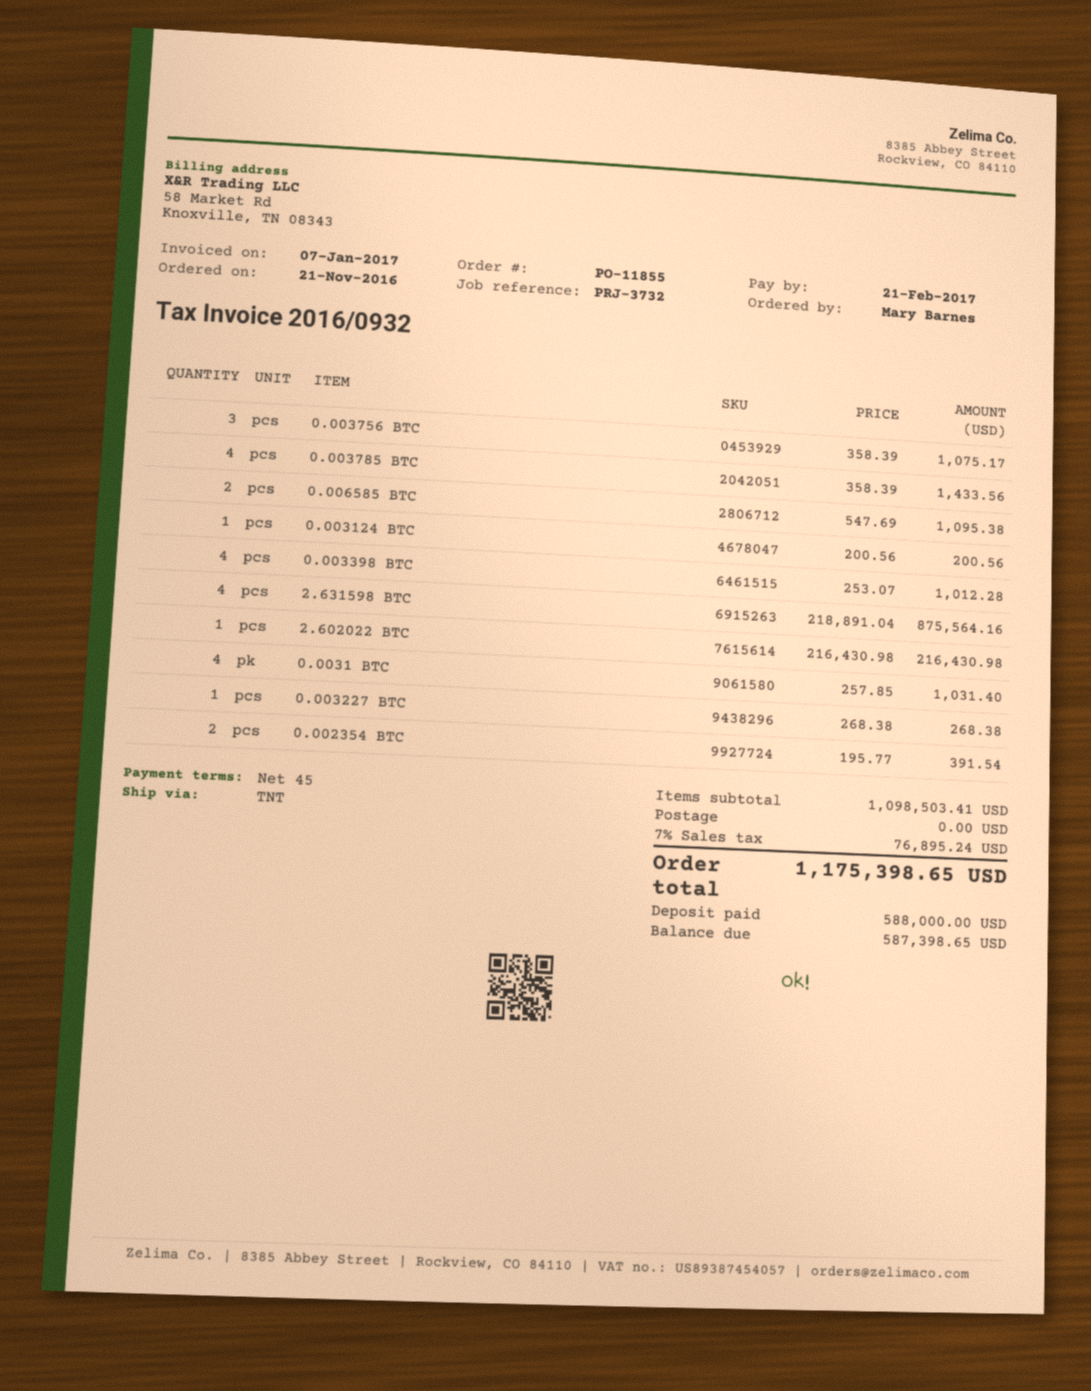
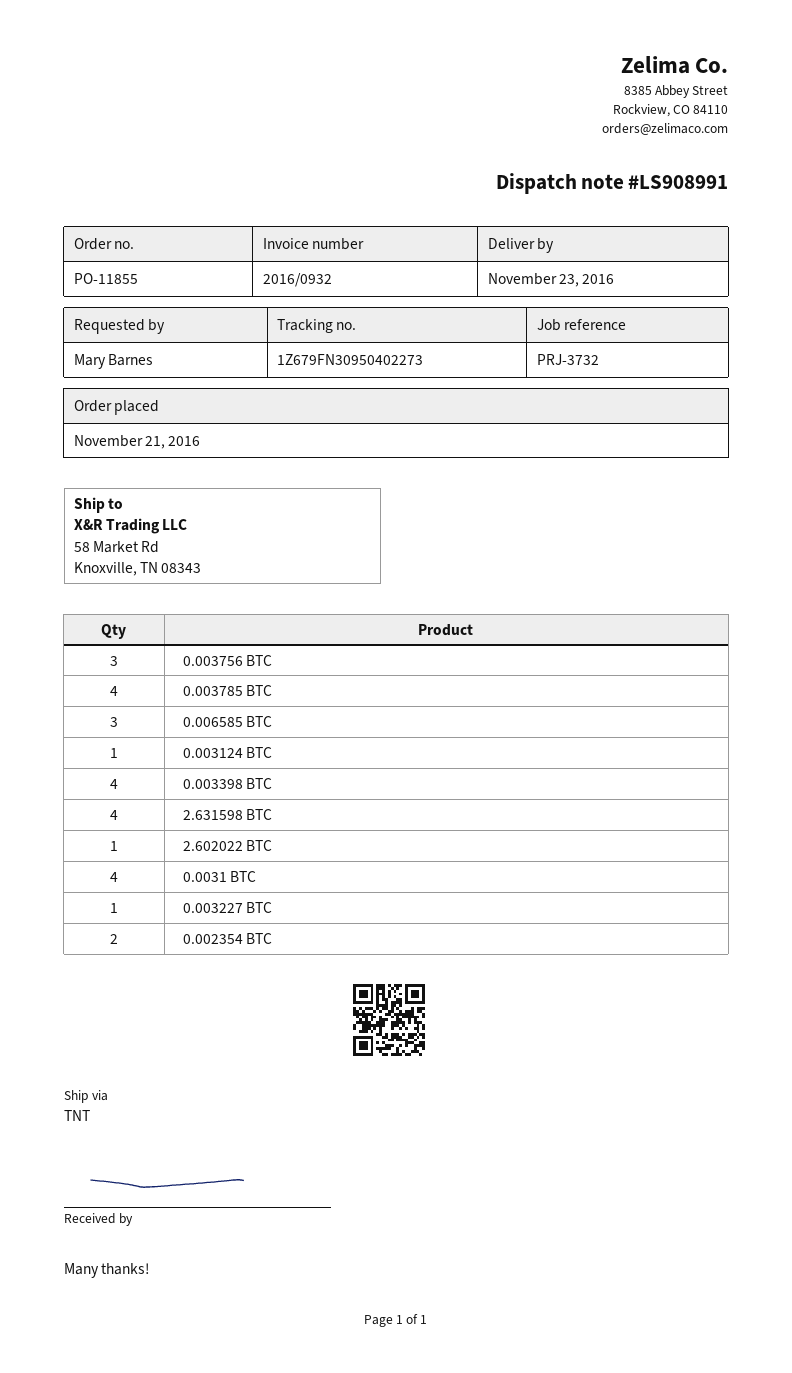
0.006585 BTC: 2 -> 3

